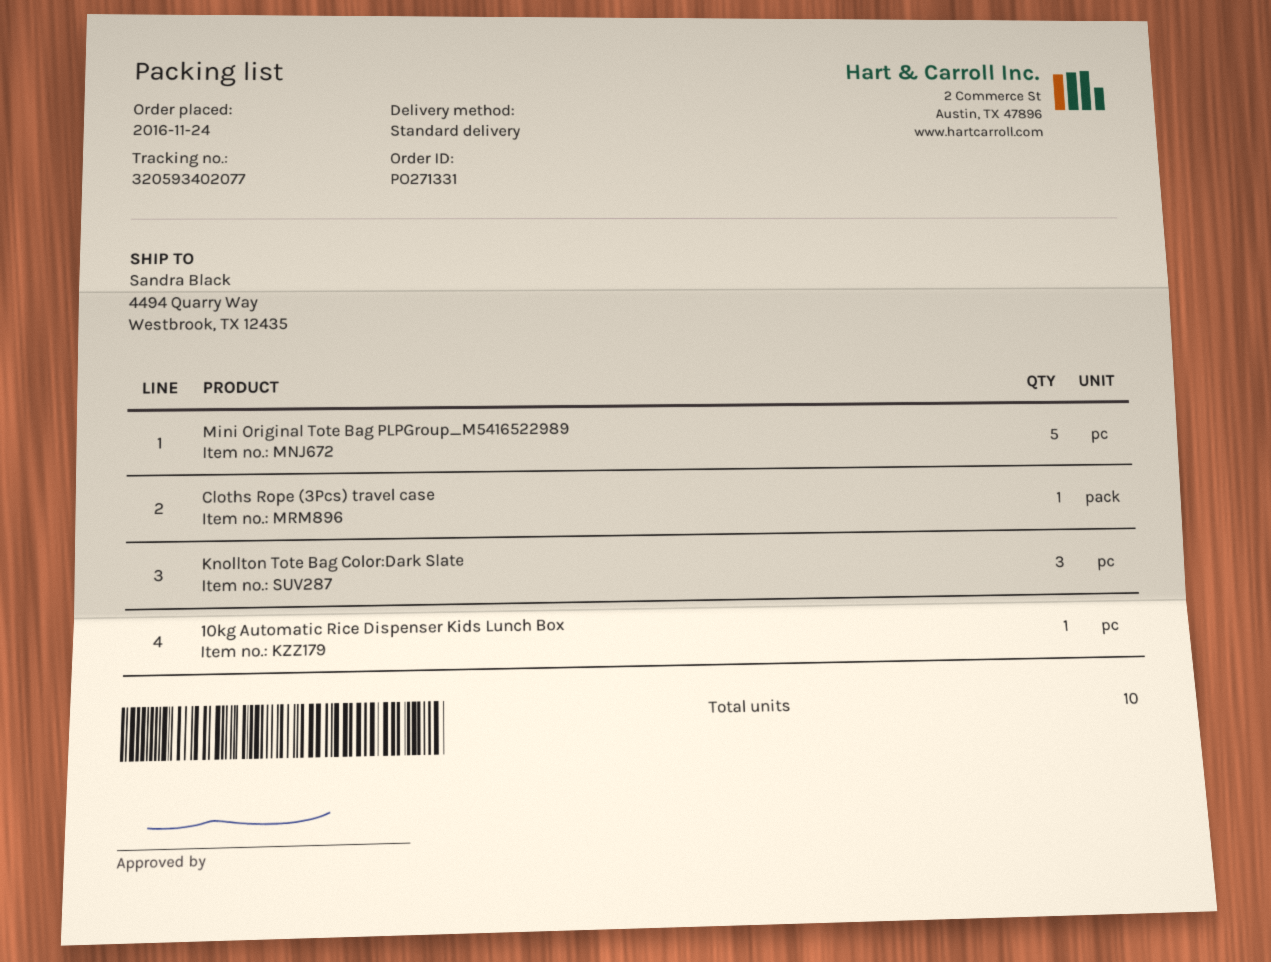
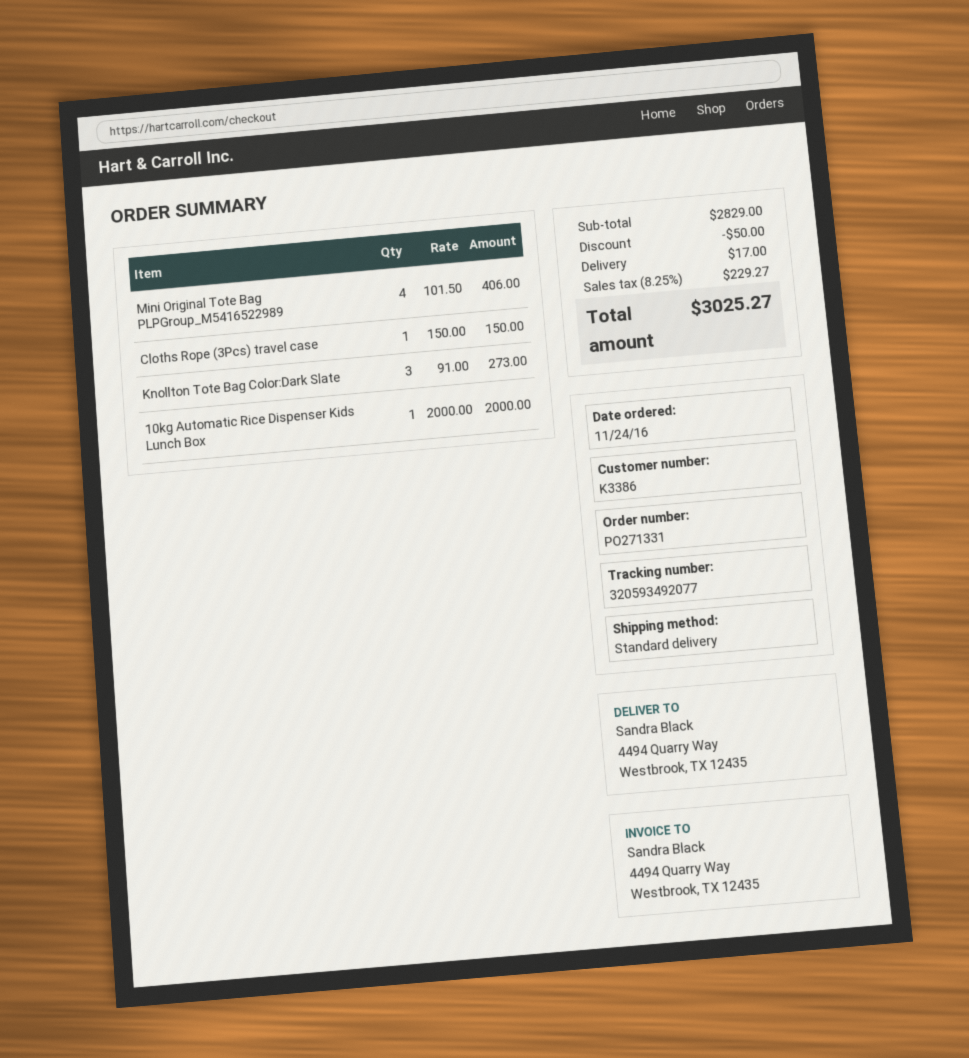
tracking number: 320593402077 -> 320593492077
Mini Original Tote Bag PLPGroup_M5416522989: 5 -> 4

